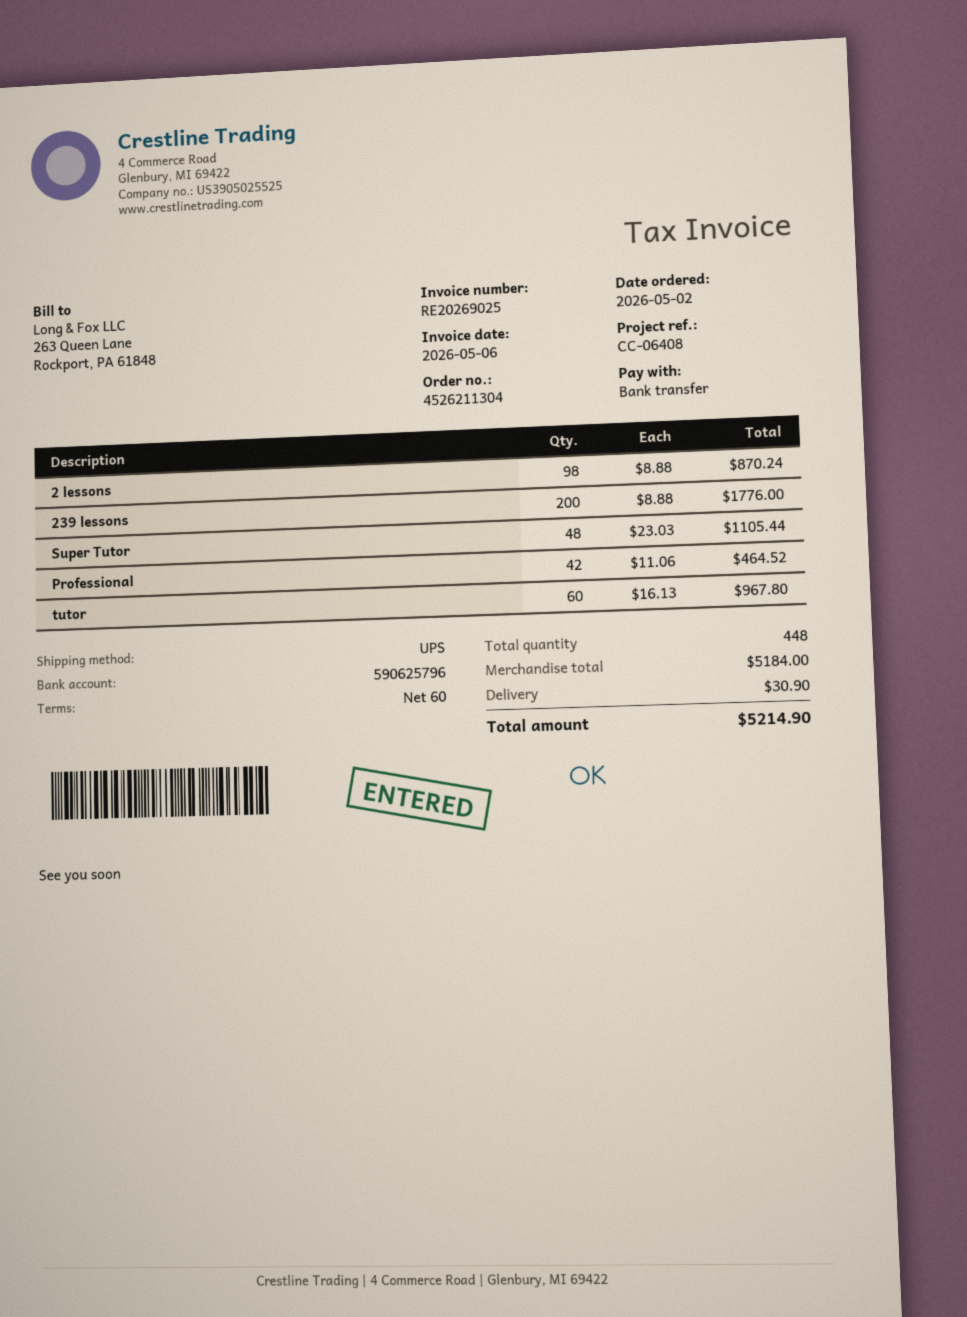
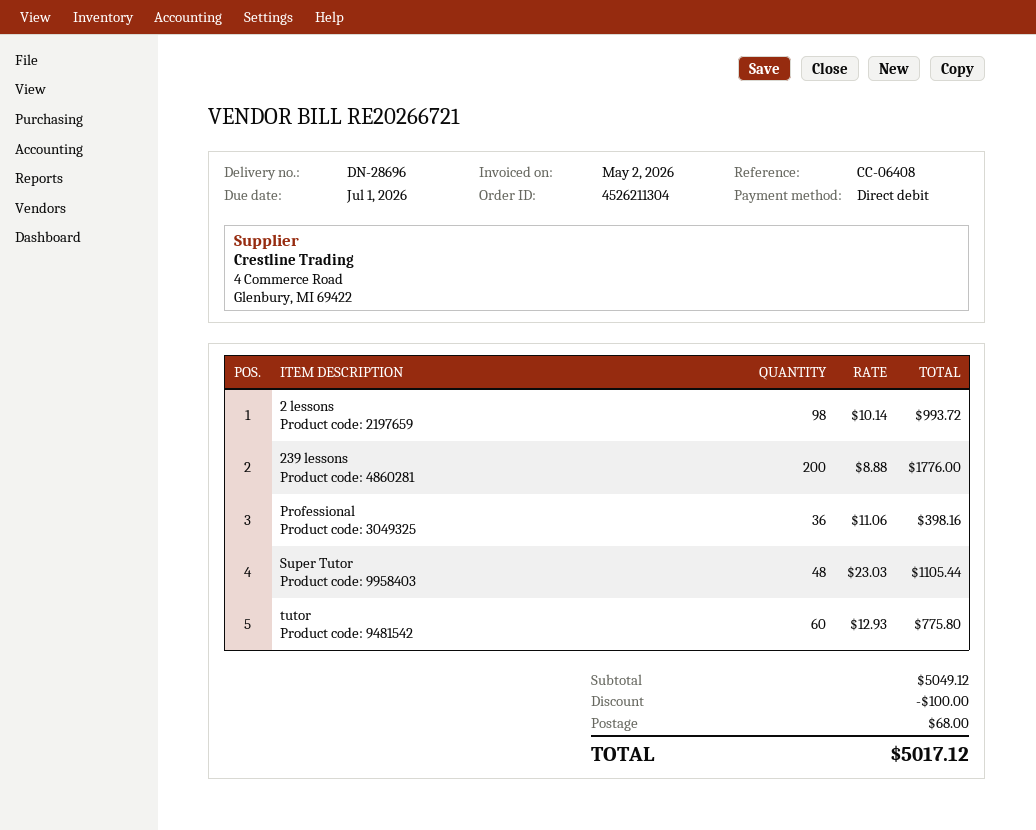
invoice number: RE20269025 -> RE20266721
invoice date: 2026-05-06 -> 2026-05-02
payment method: bank transfer -> direct debit
2 lessons: 98 x 8.88 = 870.24 -> 98 x 10.14 = 993.72
Professional: 42 x 11.06 = 464.52 -> 36 x 11.06 = 398.16
tutor: 60 x 16.13 = 967.80 -> 60 x 12.93 = 775.80
subtotal: 5184.00 -> 5049.12
discount: none -> 100.00
shipping: 30.90 -> 68.00
total: 5214.90 -> 5017.12

